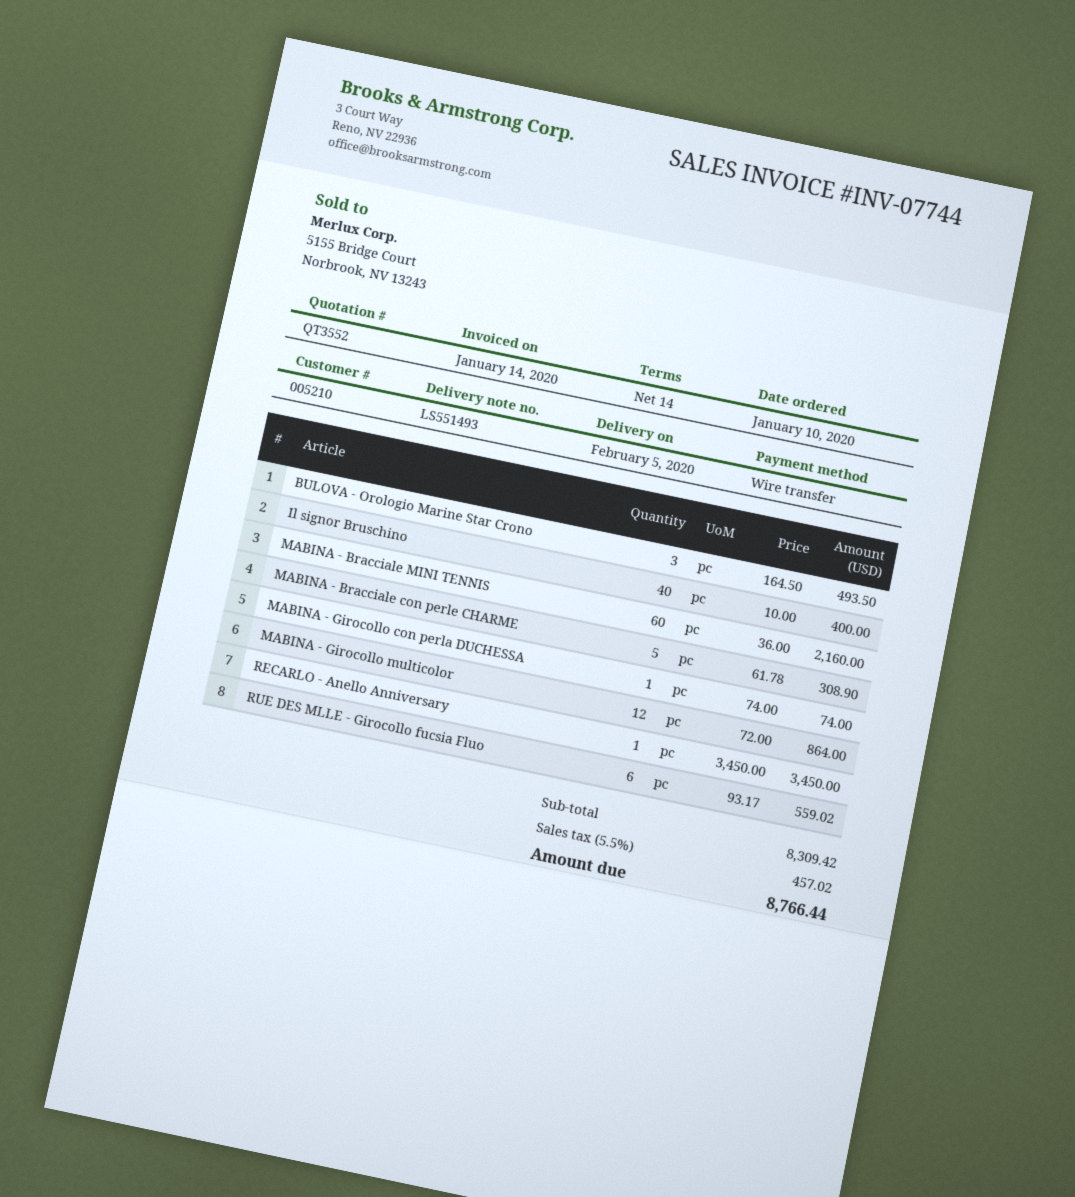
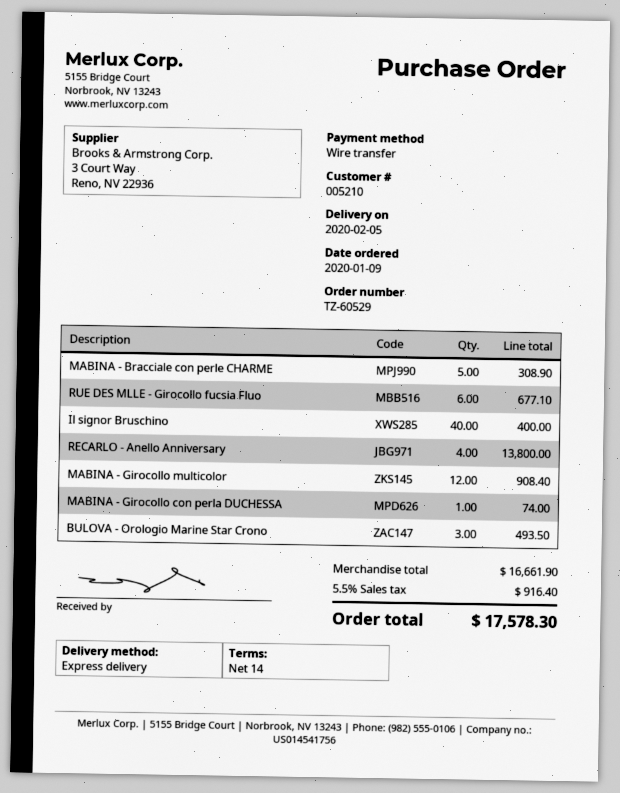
order date: 2020-01-10 -> 2020-01-09
MABINA - Bracciale MINI TENNIS: 60 for 2160.00 -> none
MABINA - Girocollo multicolor: 12 for 864.00 -> 12 for 908.40
RECARLO - Anello Anniversary: 1 for 3450.00 -> 4 for 13800.00
RUE DES MLLE - Girocollo fucsia Fluo: 6 for 559.02 -> 6 for 677.10
subtotal: 8309.42 -> 16661.90
tax: 5.5% = 457.02 -> 5.5% = 916.40
total: 8766.44 -> 17578.30

